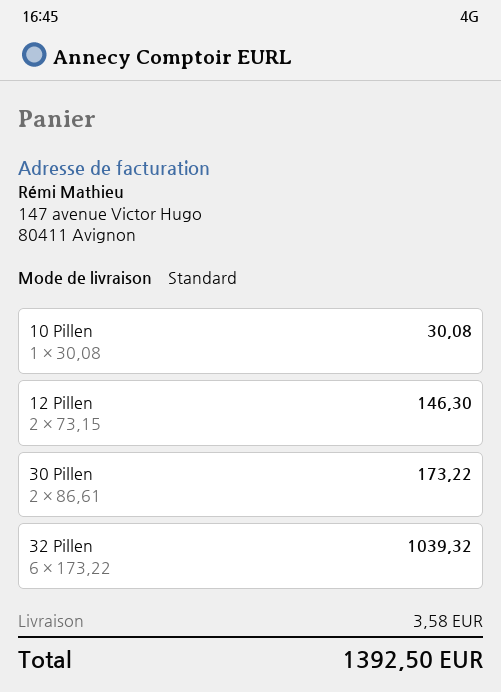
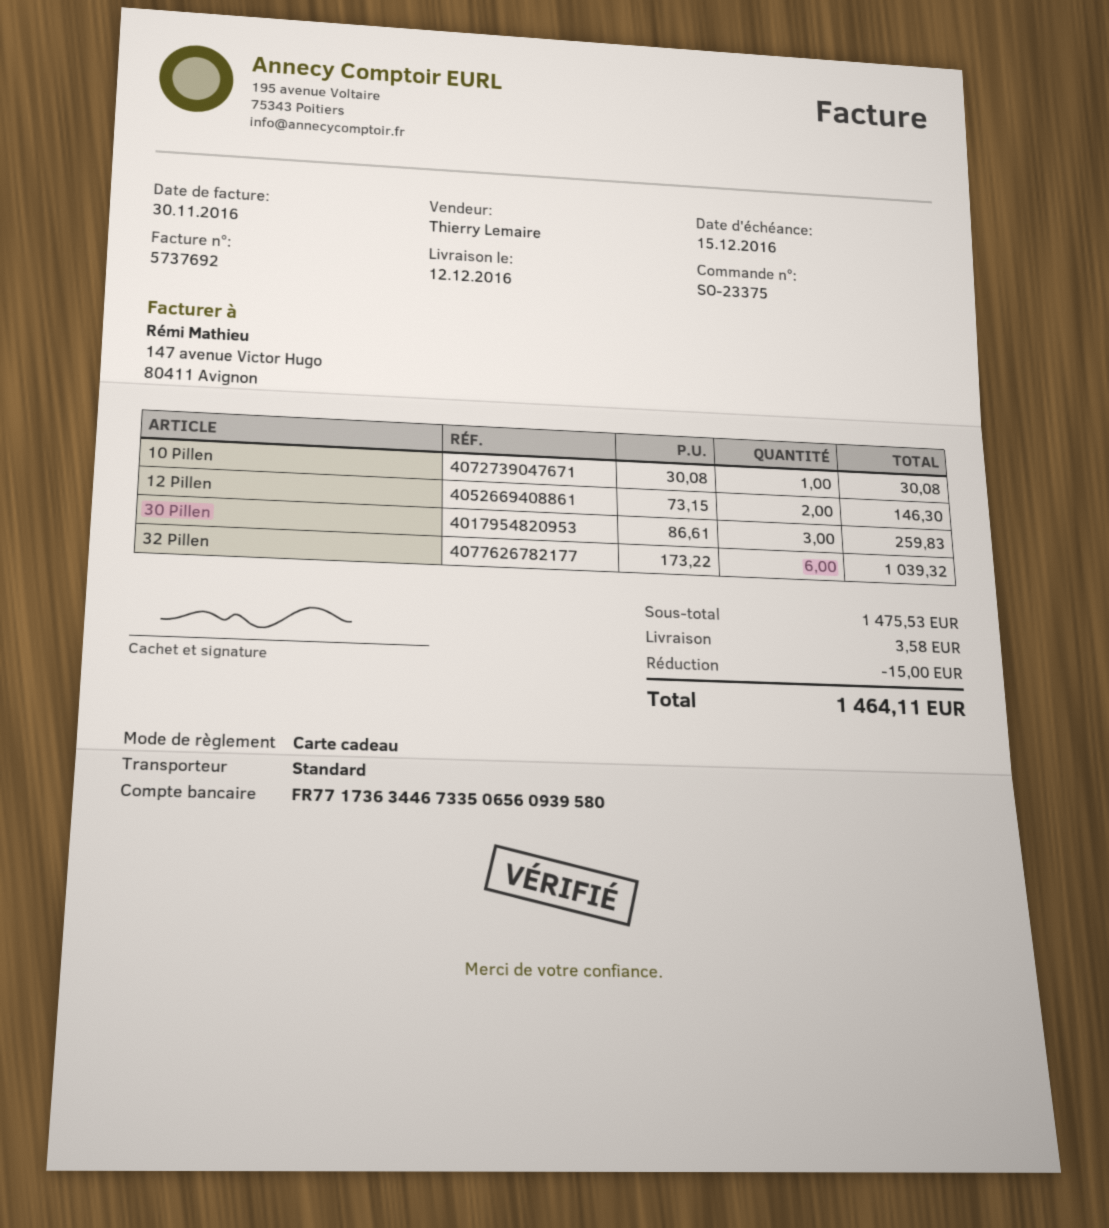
30 Pillen: 2 x 86.61 = 173.22 -> 3 x 86.61 = 259.83
discount: none -> 15.00
total: 1392.50 -> 1464.11

